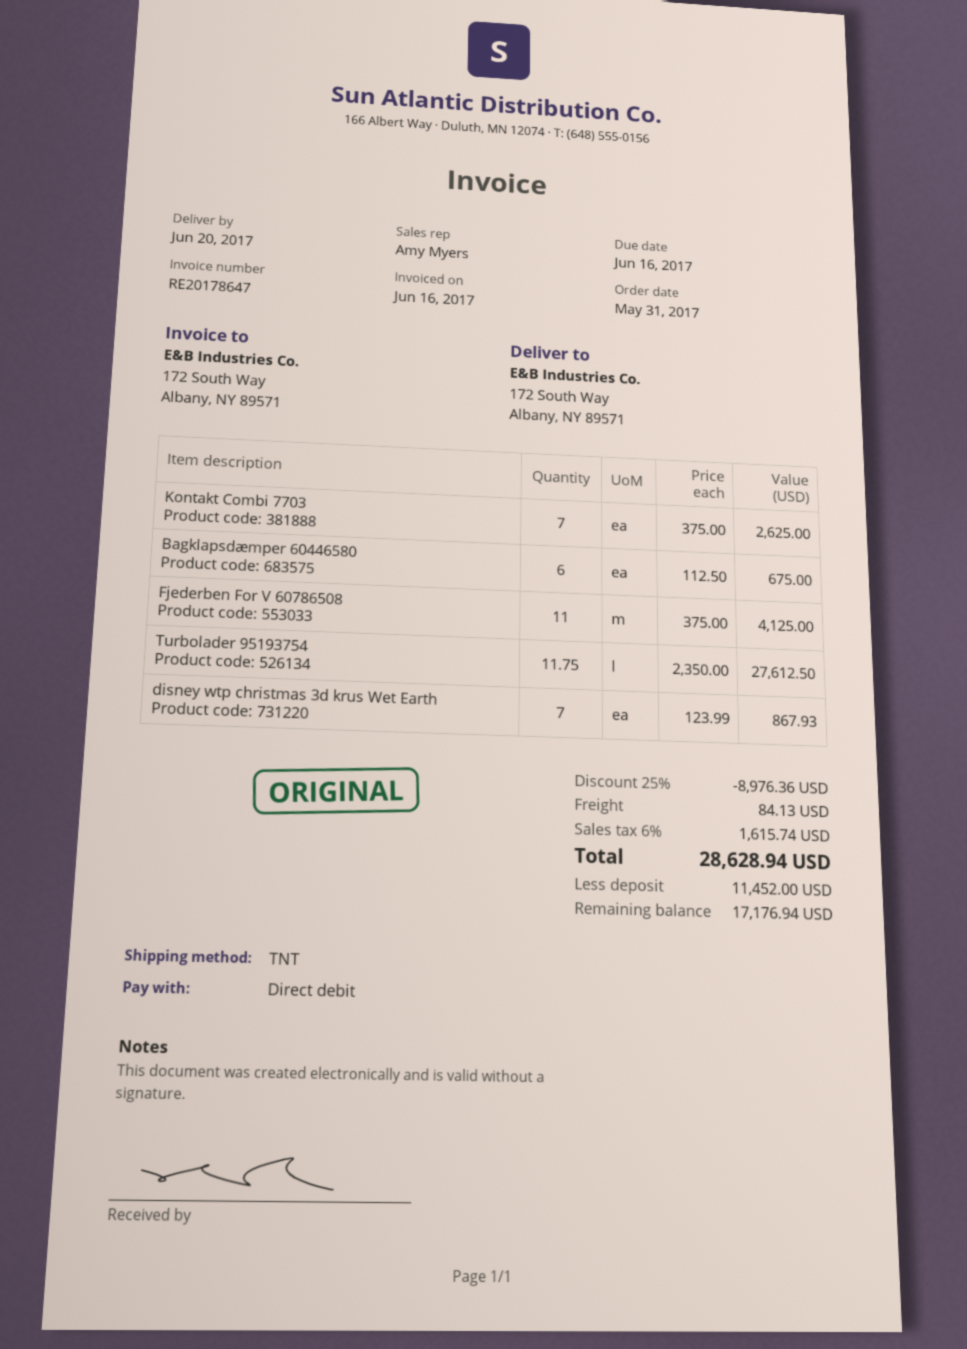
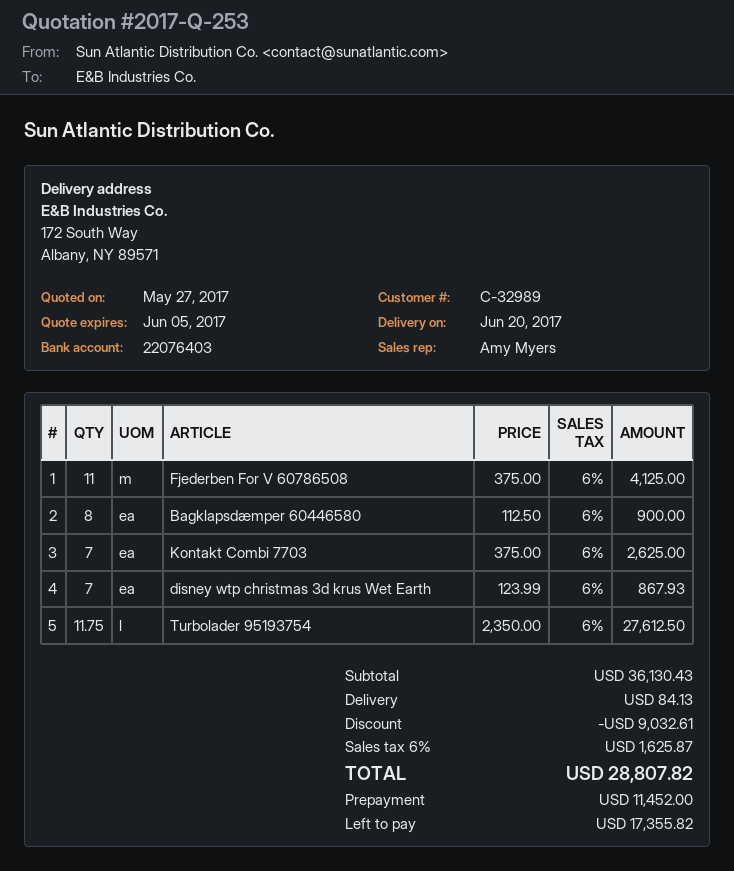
Bagklapsdæmper 60446580: 6 x 112.50 = 675.00 -> 8 x 112.50 = 900.00
discount: 8976.36 -> 9032.61
tax: 6% = 1615.74 -> 6% = 1625.87
total: 28628.94 -> 28807.82
balance: 17176.94 -> 17355.82

